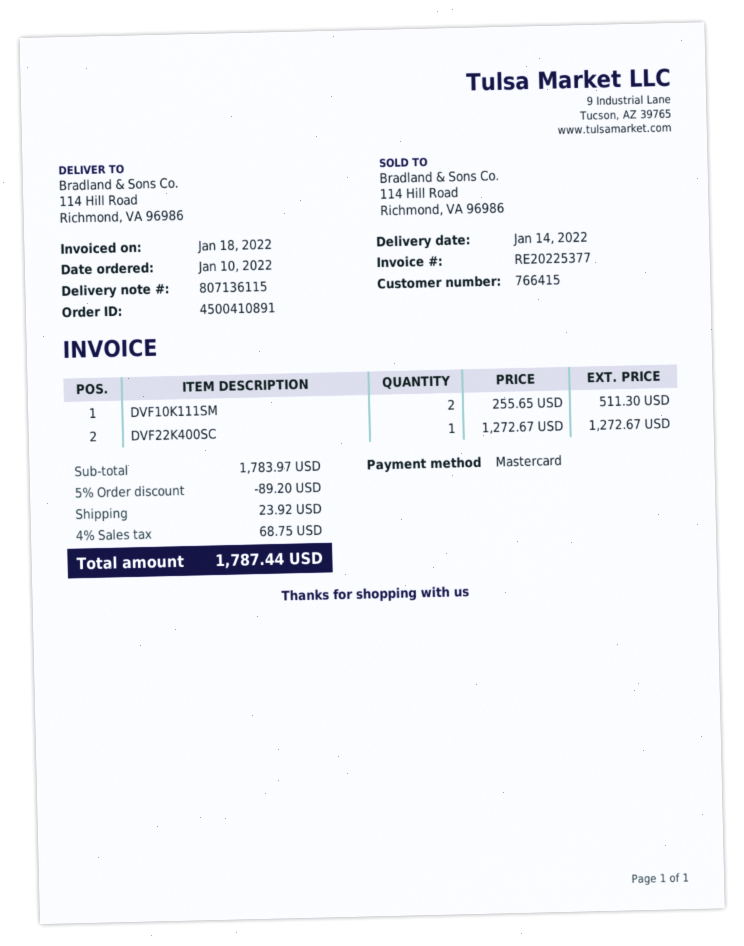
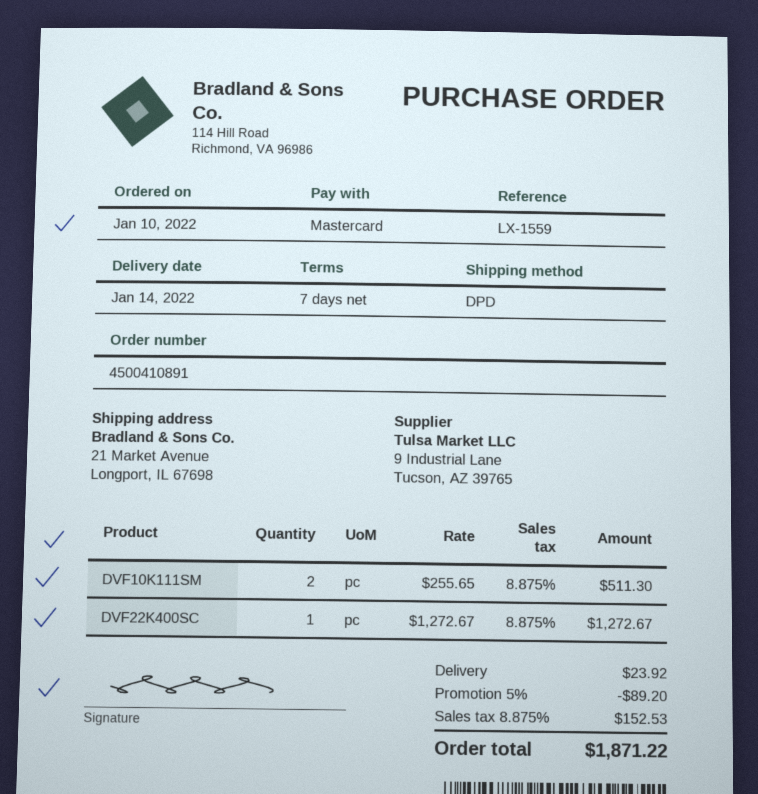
ship to: 114 Hill Road, Richmond, VA 96986 -> 21 Market Avenue, Longport, IL 67698
tax: 4% = 68.75 -> 8.875% = 152.53
total: 1787.44 -> 1871.22

